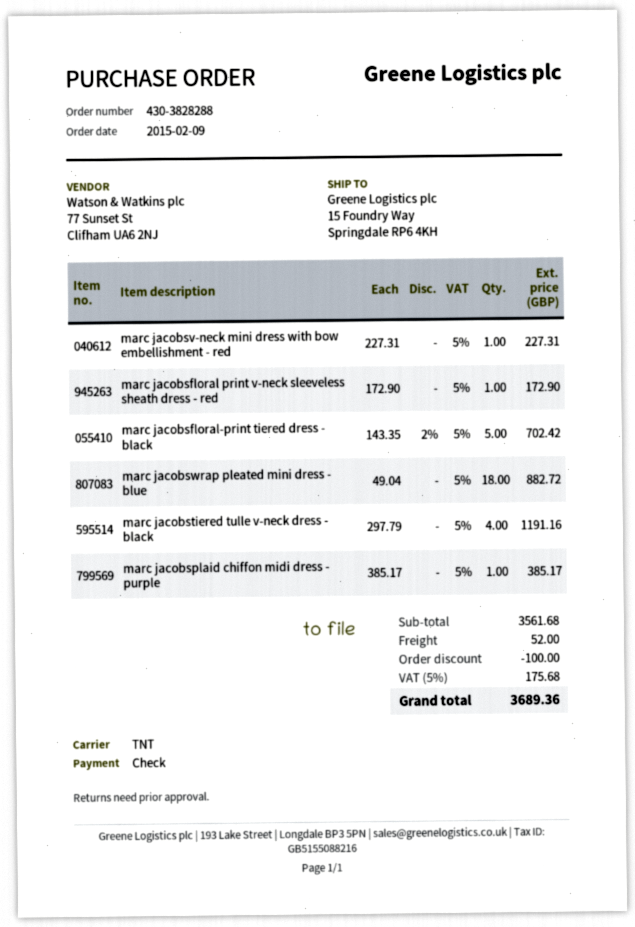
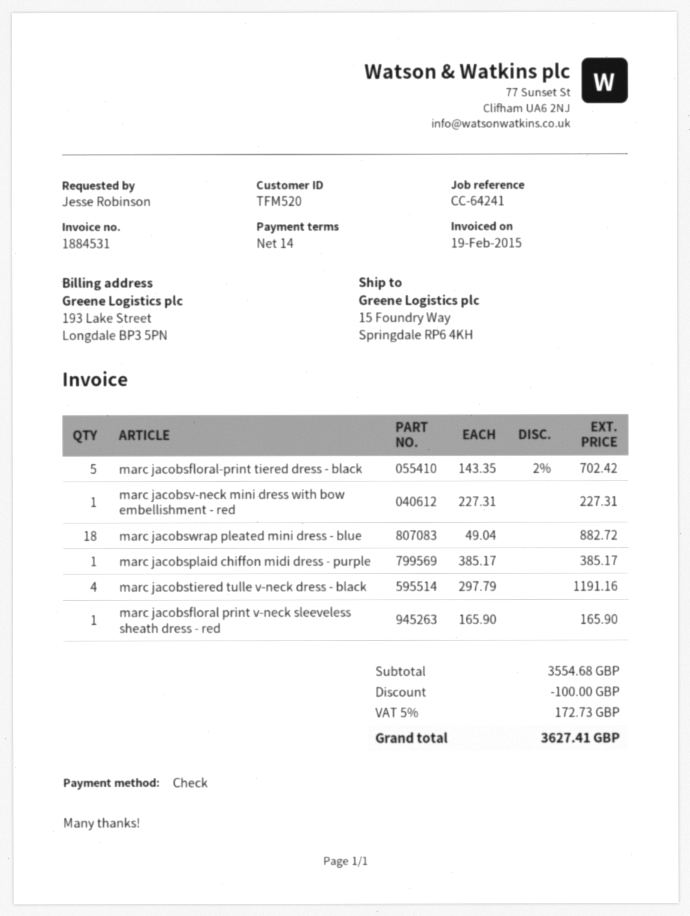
marc jacobsfloral print v-neck sleeveless sheath dress - red: 1 x 172.90 = 172.90 -> 1 x 165.90 = 165.90
subtotal: 3561.68 -> 3554.68
shipping: 52.00 -> none
tax: 5% = 175.68 -> 5% = 172.73
total: 3689.36 -> 3627.41

